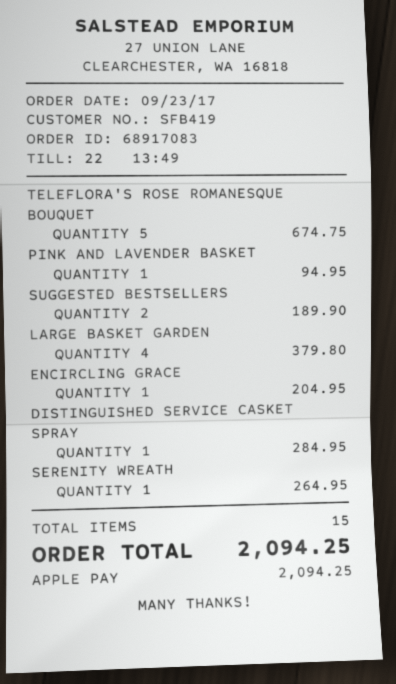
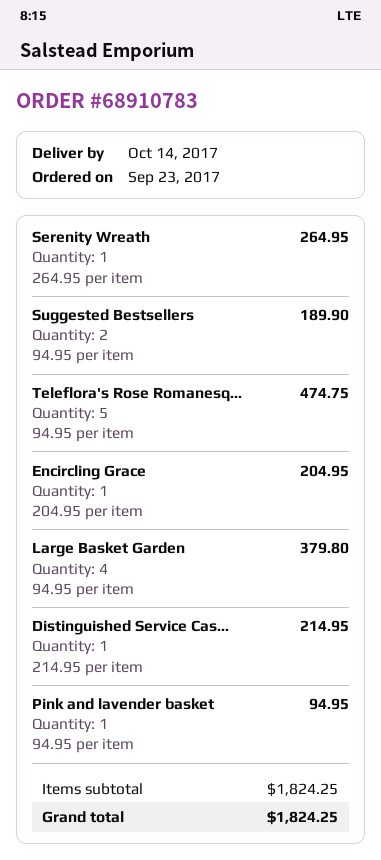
order number: 68917083 -> 68910783
TELEFLORA'S ROSE ROMANESQUE BOUQUET: 5 for 674.75 -> 5 for 474.75
DISTINGUISHED SERVICE CASKET SPRAY: 1 for 284.95 -> 1 for 214.95
total: 2094.25 -> 1824.25

